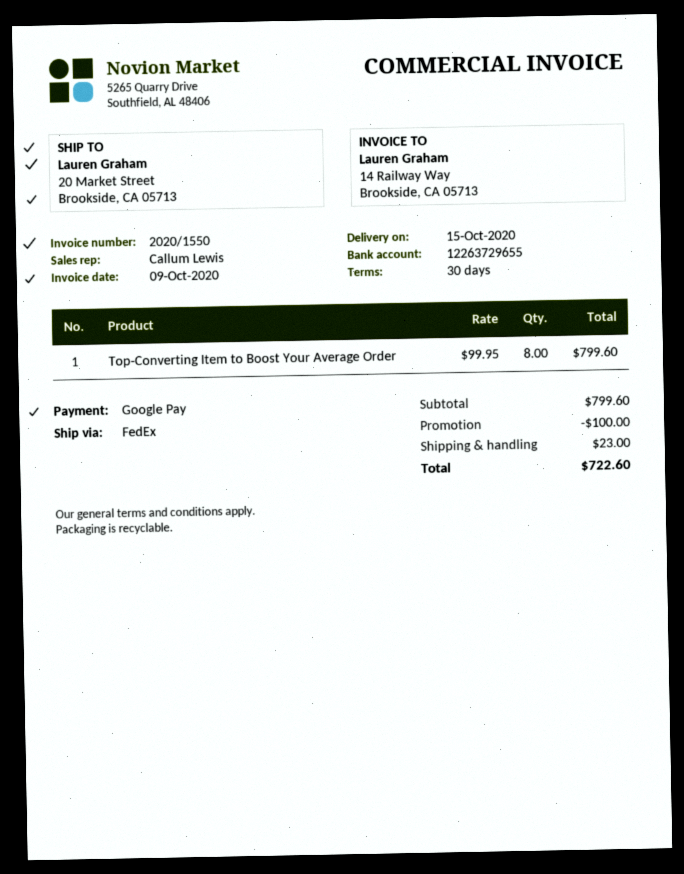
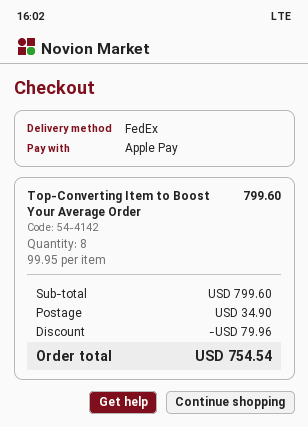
payment method: Google Pay -> Apple Pay
discount: 100.00 -> 79.96
shipping: 23.00 -> 34.90
total: 722.60 -> 754.54

